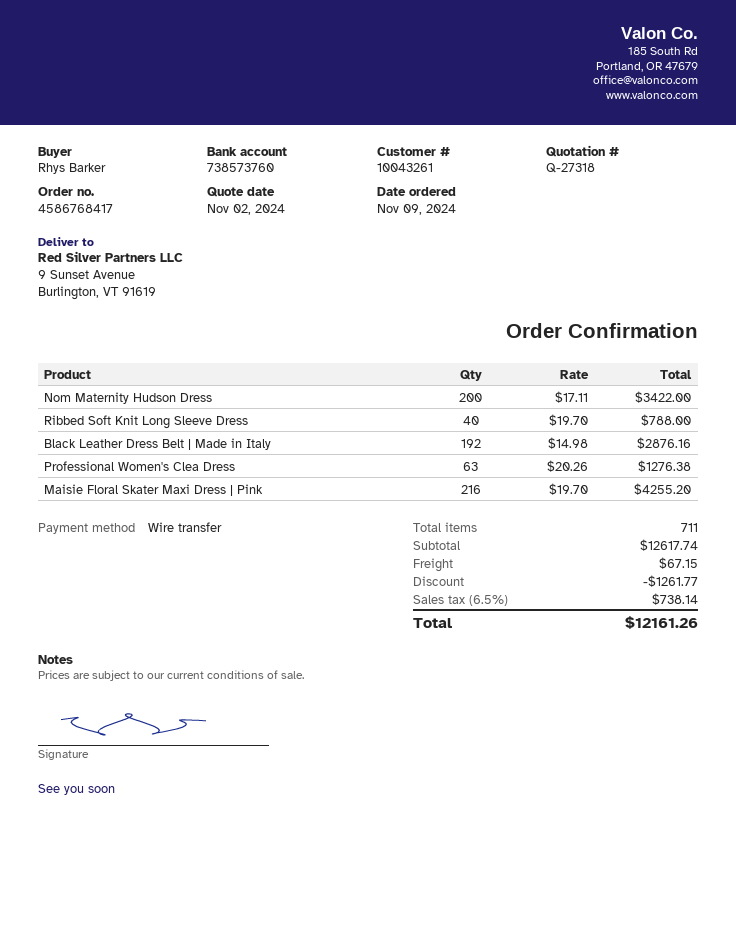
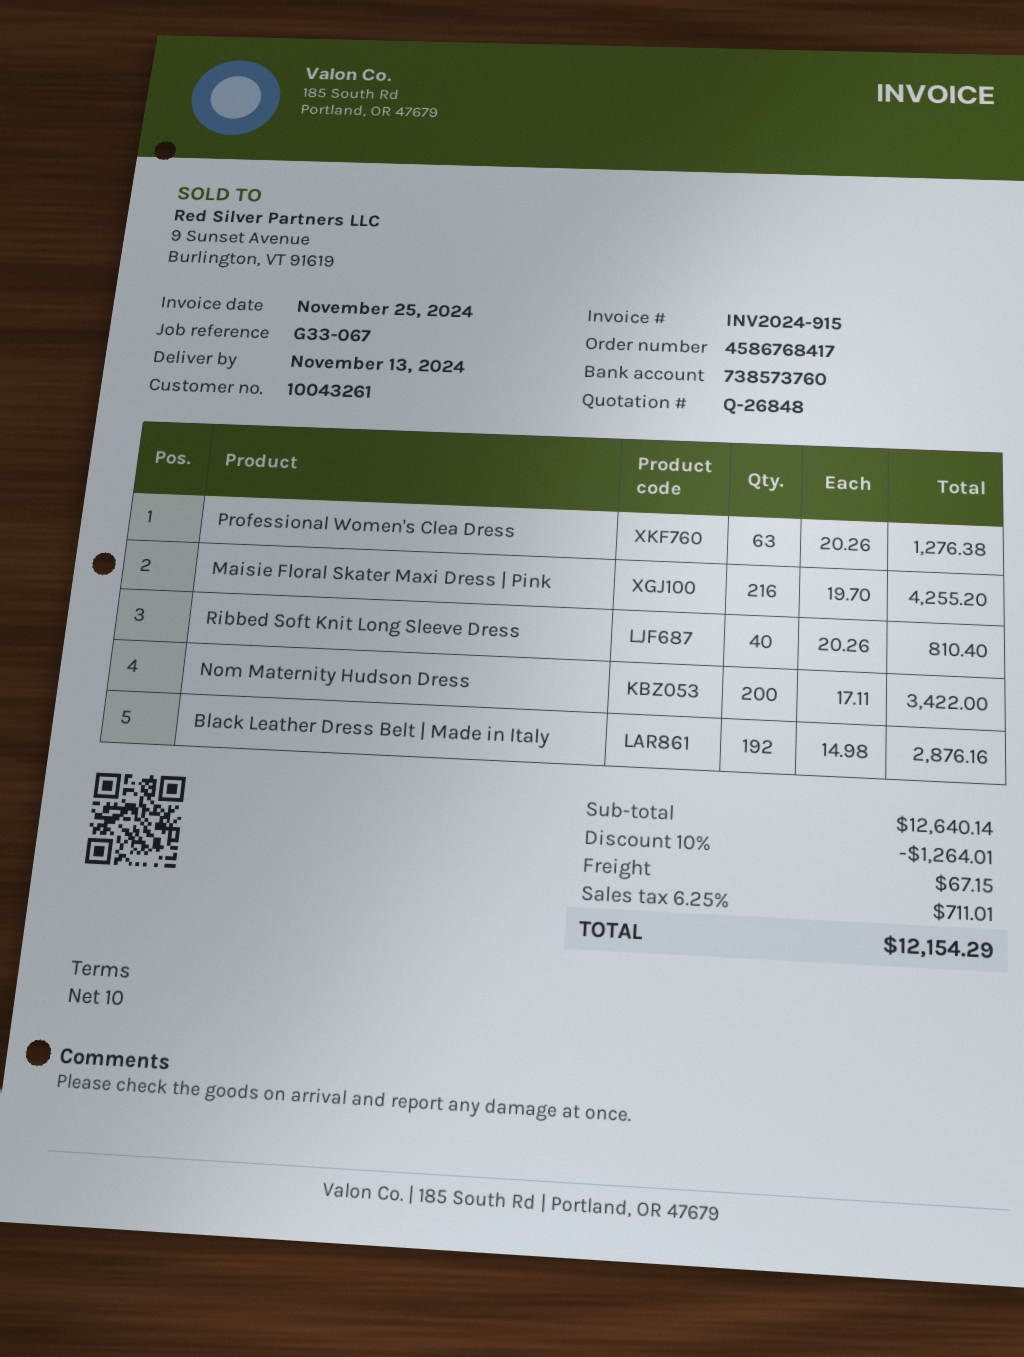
quote number: Q-27318 -> Q-26848
Ribbed Soft Knit Long Sleeve Dress: 40 x 19.70 = 788.00 -> 40 x 20.26 = 810.40
subtotal: 12617.74 -> 12640.14
discount: 1261.77 -> 1264.01
tax: 6.5% = 738.14 -> 6.25% = 711.01
total: 12161.26 -> 12154.29

